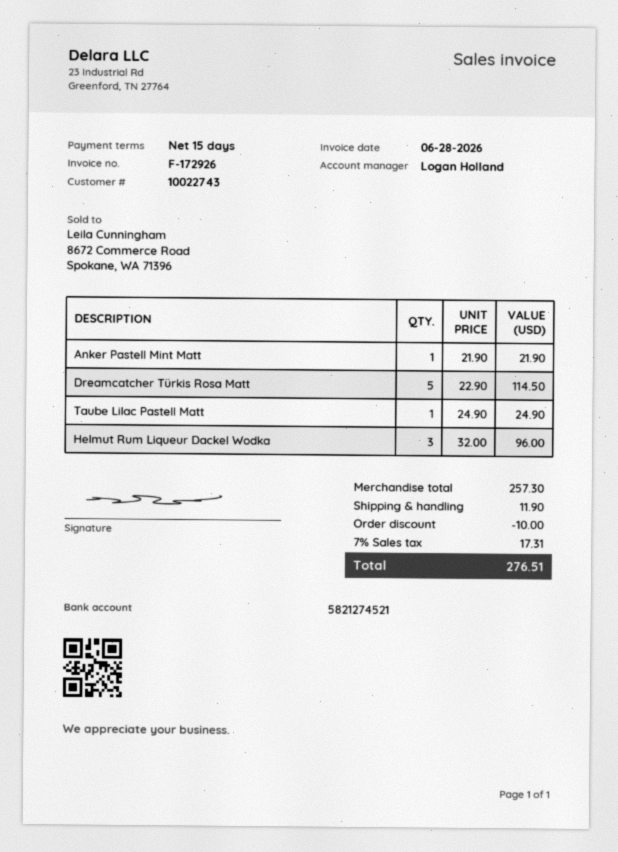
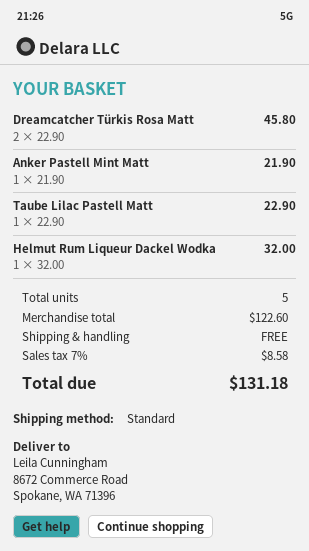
Dreamcatcher Türkis Rosa Matt: 5 x 22.90 = 114.50 -> 2 x 22.90 = 45.80
Taube Lilac Pastell Matt: 1 x 24.90 = 24.90 -> 1 x 22.90 = 22.90
Helmut Rum Liqueur Dackel Wodka: 3 x 32.00 = 96.00 -> 1 x 32.00 = 32.00
subtotal: 257.30 -> 122.60
discount: 10.00 -> none
shipping: 11.90 -> 0.00
tax: 7% = 17.31 -> 7% = 8.58
total: 276.51 -> 131.18

